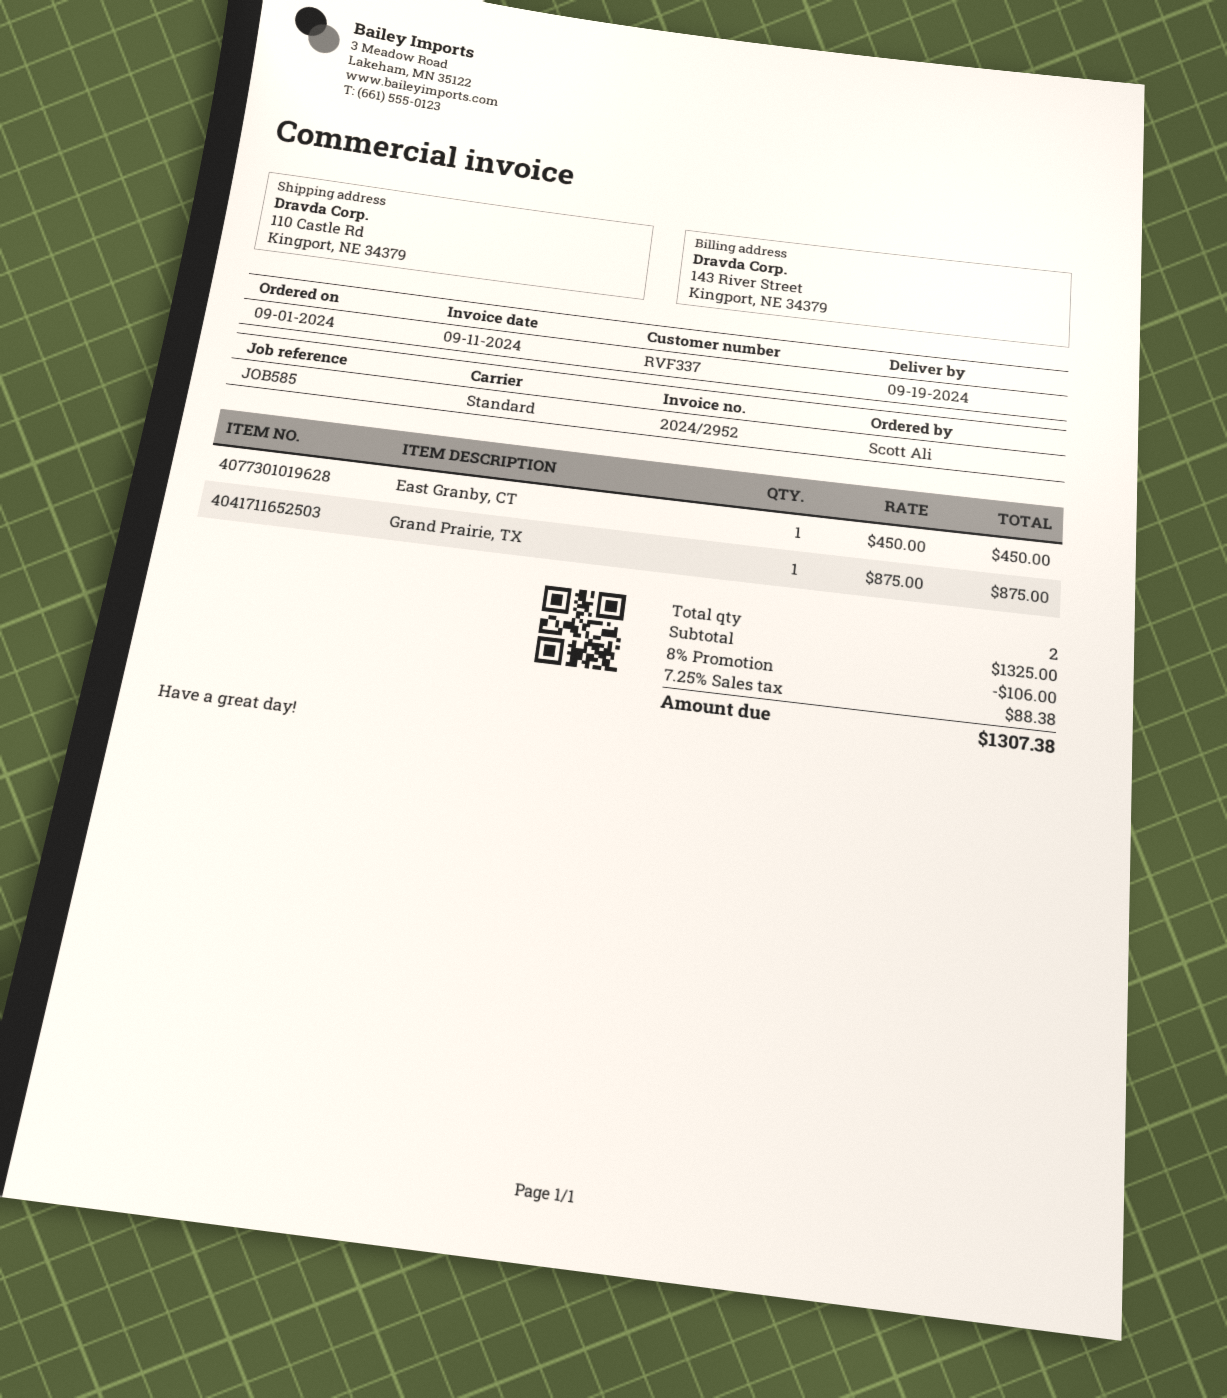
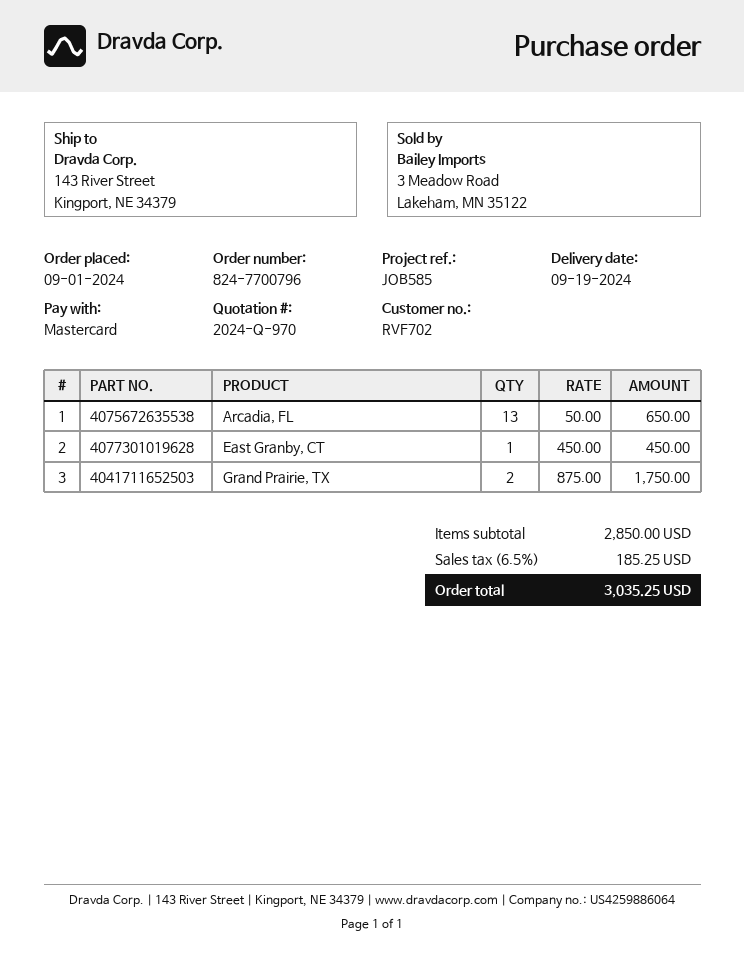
customer number: RVF337 -> RVF702
ship to: 110 Castle Rd, Kingport, NE 34379 -> 143 River Street, Kingport, NE 34379
Grand Prairie, TX: 1 x 875.00 = 875.00 -> 2 x 875.00 = 1750.00
Arcadia, FL: none -> 13 x 50.00 = 650.00
subtotal: 1325.00 -> 2850.00
discount: 8% = 106.00 -> none
tax: 7.25% = 88.38 -> 6.5% = 185.25
total: 1307.38 -> 3035.25

